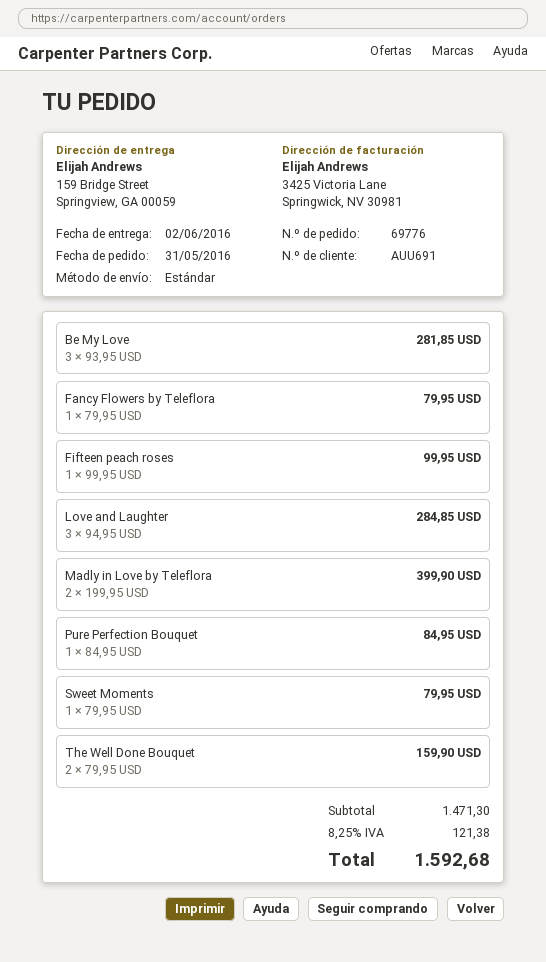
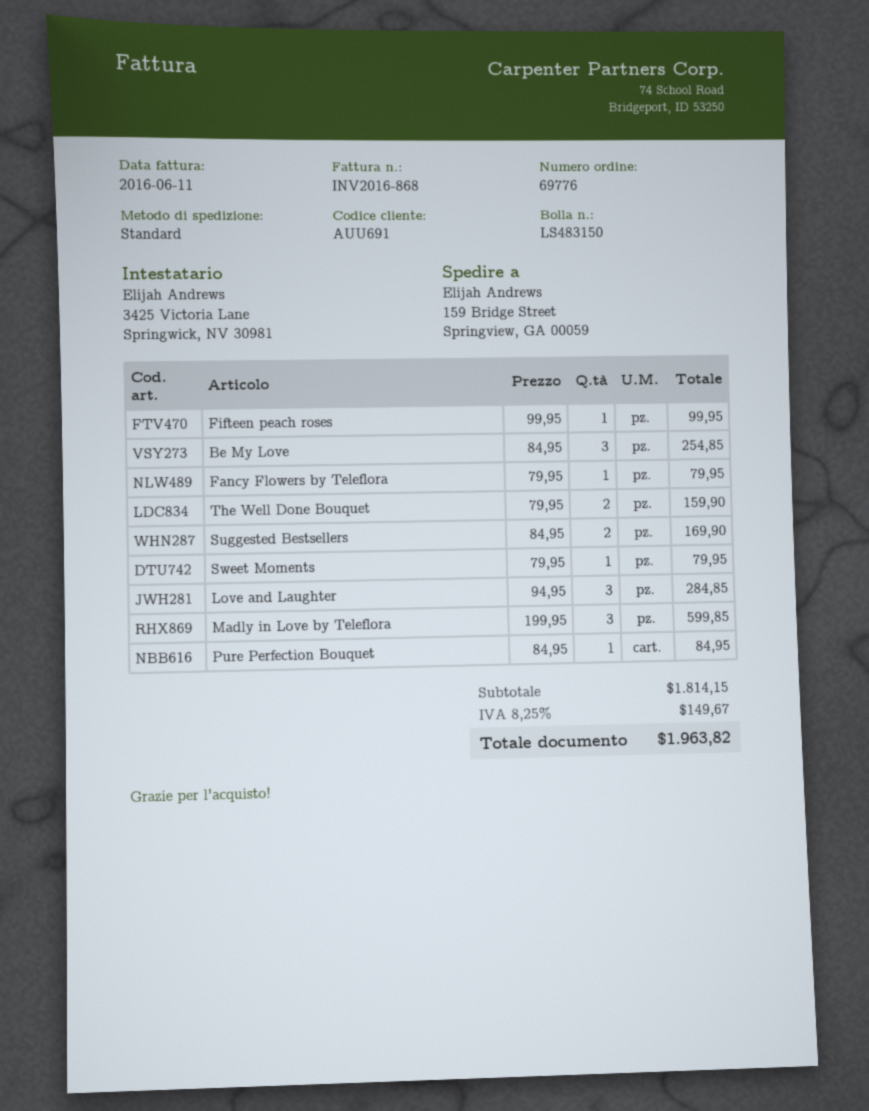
Be My Love: 3 x 93.95 = 281.85 -> 3 x 84.95 = 254.85
Madly in Love by Teleflora: 2 x 199.95 = 399.90 -> 3 x 199.95 = 599.85
Suggested Bestsellers: none -> 2 x 84.95 = 169.90
subtotal: 1471.30 -> 1814.15
tax: 8.25% = 121.38 -> 8.25% = 149.67
total: 1592.68 -> 1963.82

